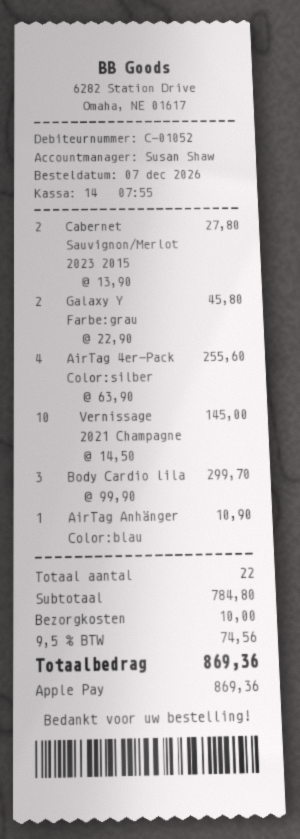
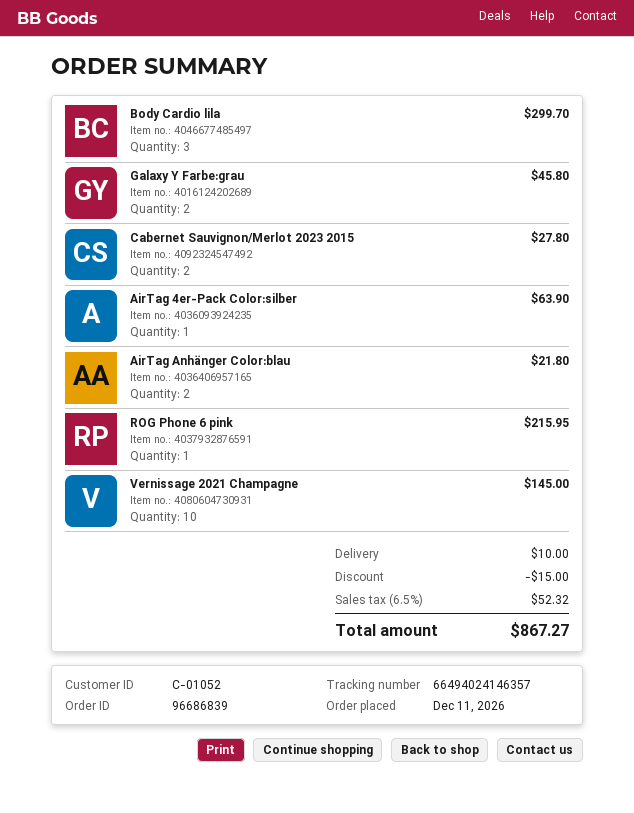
order date: 2026-12-07 -> 2026-12-11
AirTag 4er-Pack Color:silber: 4 for 255.60 -> 1 for 63.90
AirTag Anhänger Color:blau: 1 for 10.90 -> 2 for 21.80
ROG Phone 6 pink: none -> 1 for 215.95
discount: none -> 15.00
tax: 9.5% = 74.56 -> 6.5% = 52.32
total: 869.36 -> 867.27

